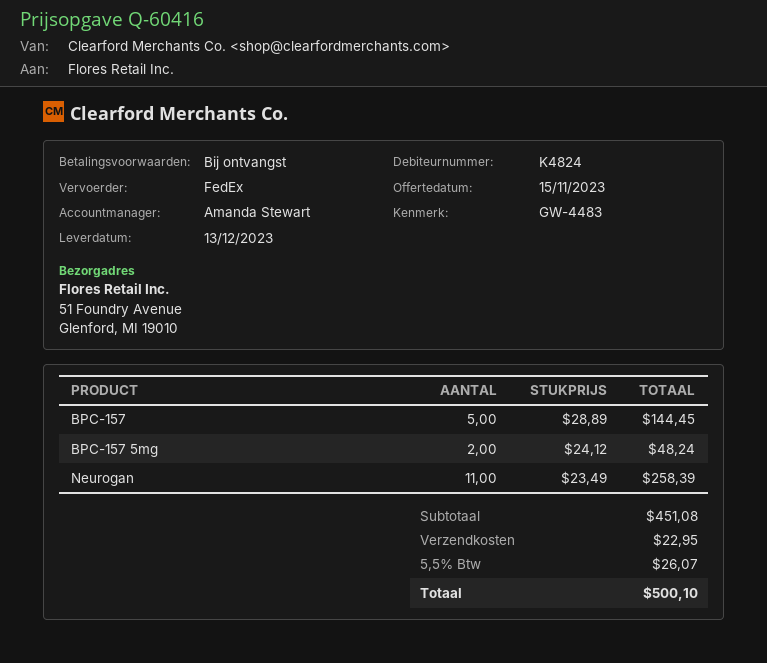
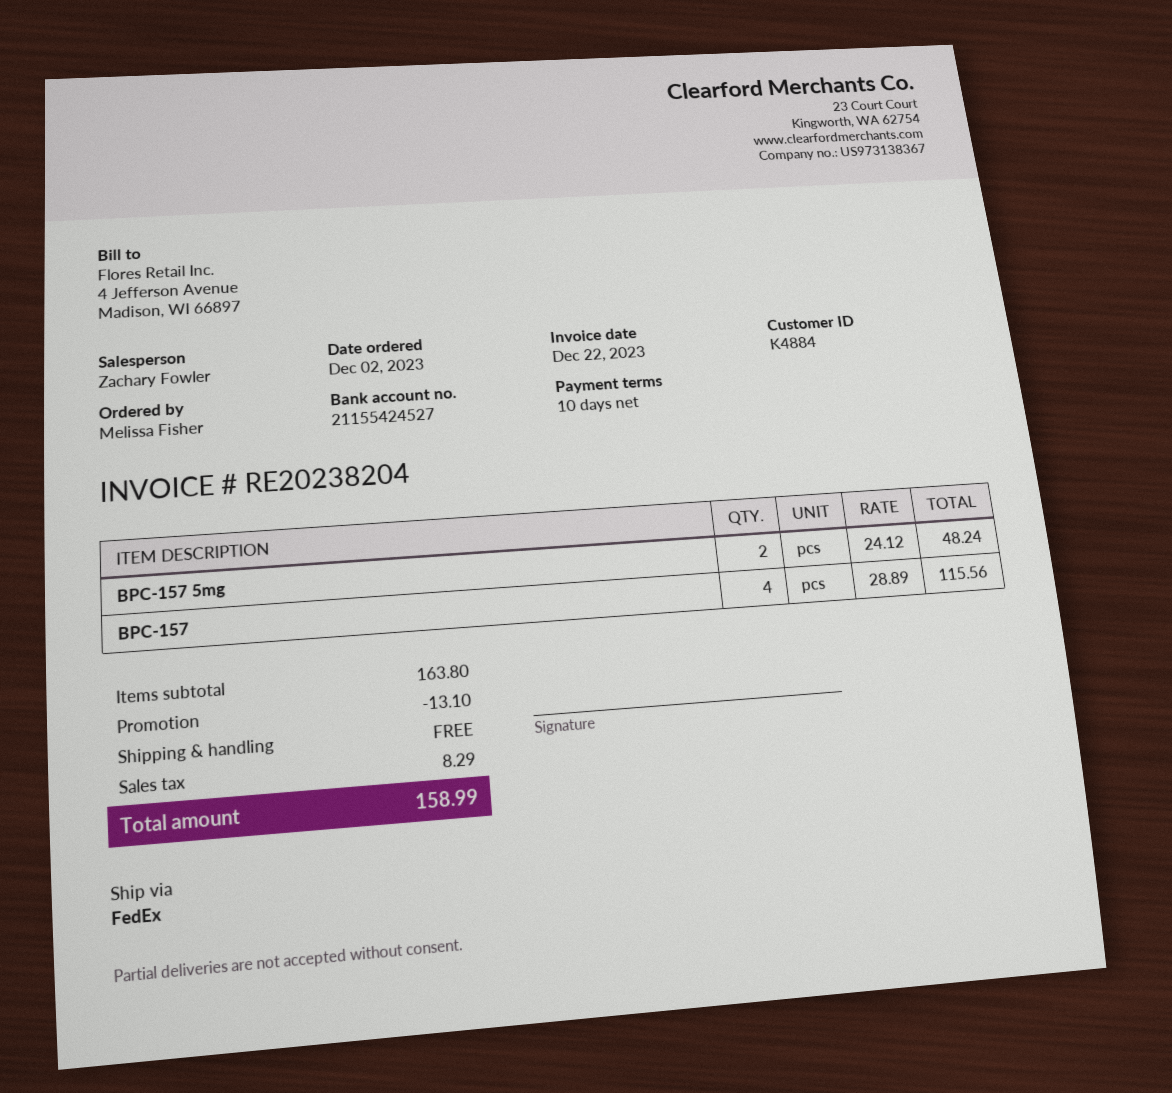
payment terms: on receipt -> 10 days
customer number: K4824 -> K4884
sales rep: Amanda Stewart -> Zachary Fowler
BPC-157: 5 x 28.89 = 144.45 -> 4 x 28.89 = 115.56
Neurogan: 11 x 23.49 = 258.39 -> none
subtotal: 451.08 -> 163.80
discount: none -> 13.10
shipping: 22.95 -> 0.00
tax: 26.07 -> 8.29
total: 500.10 -> 158.99

